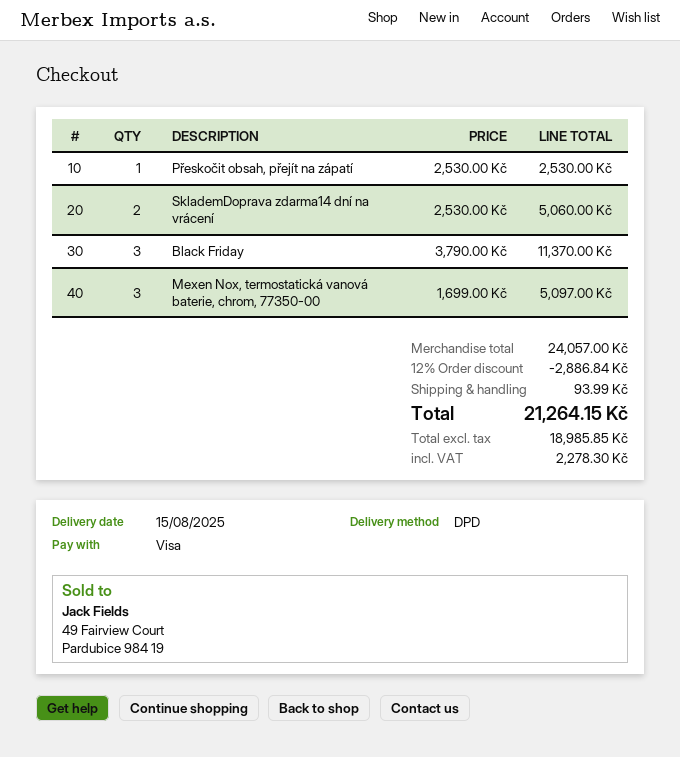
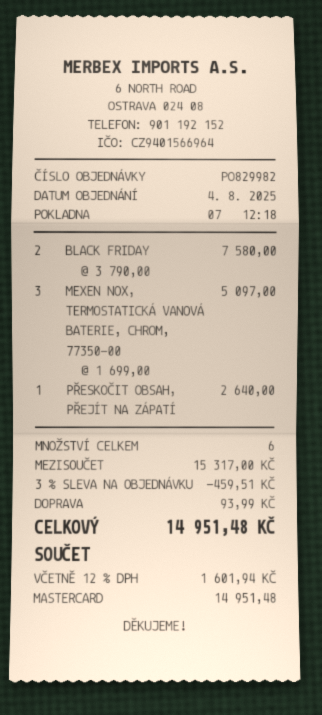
payment method: Visa -> Mastercard
Přeskočit obsah, přejít na zápatí: 1 x 2530.00 = 2530.00 -> 1 x 2640.00 = 2640.00
SklademDoprava zdarma14 dní na vrácení: 2 x 2530.00 = 5060.00 -> none
Black Friday: 3 x 3790.00 = 11370.00 -> 2 x 3790.00 = 7580.00
subtotal: 24057.00 -> 15317.00
discount: 12% = 2886.84 -> 3% = 459.51
tax: 2278.30 -> 1601.94
total: 21264.15 -> 14951.48

